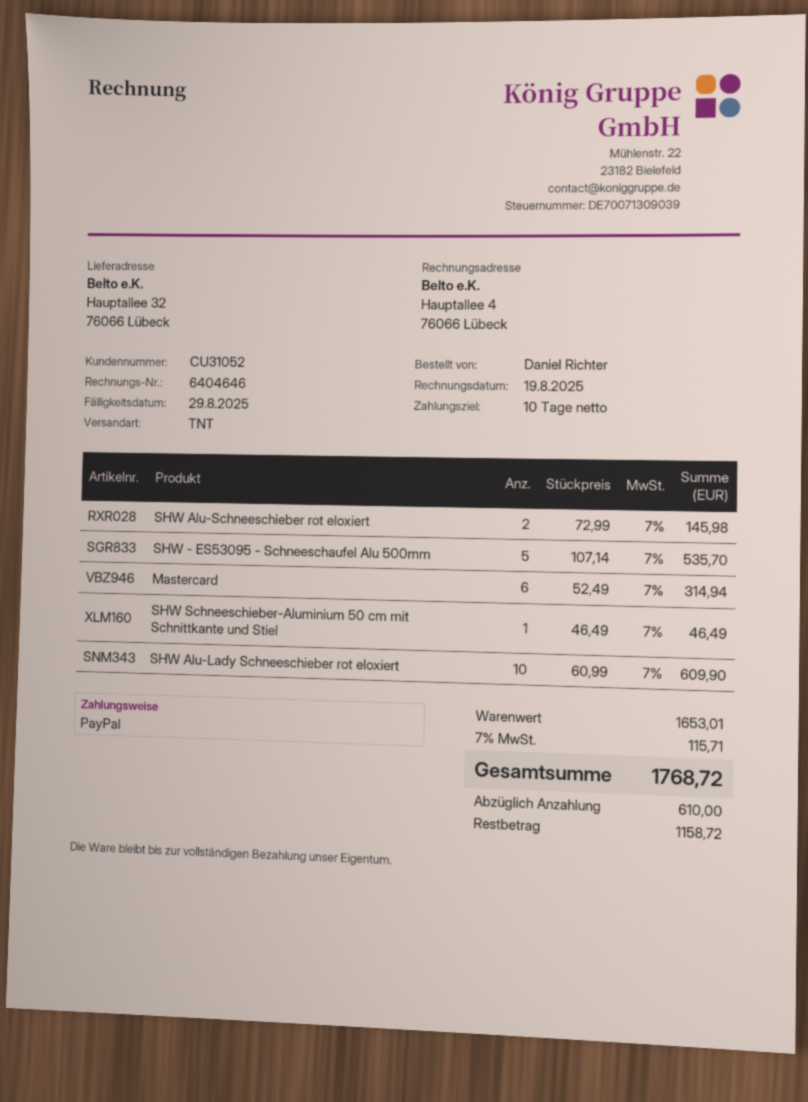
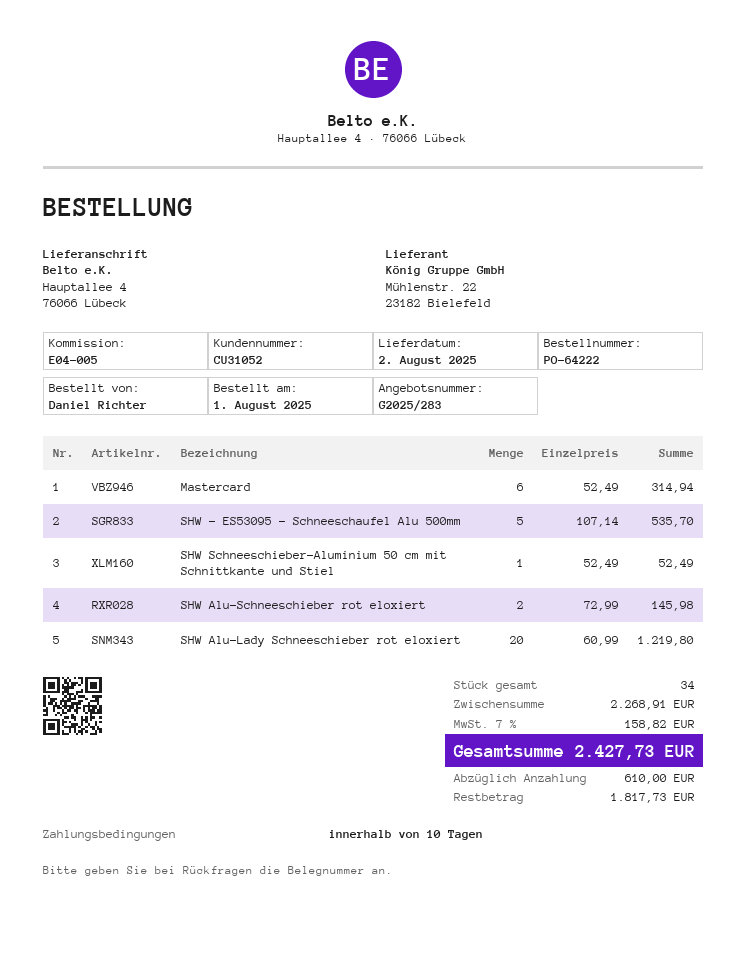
ship to: Hauptallee 32, 76066 Lübeck -> Hauptallee 4, 76066 Lübeck
SHW Schneeschieber-Aluminium 50 cm mit Schnittkante und Stiel: 1 x 46.49 = 46.49 -> 1 x 52.49 = 52.49
SHW Alu-Lady Schneeschieber rot eloxiert: 10 x 60.99 = 609.90 -> 20 x 60.99 = 1219.80
subtotal: 1653.01 -> 2268.91
tax: 7% = 115.71 -> 7% = 158.82
total: 1768.72 -> 2427.73
balance: 1158.72 -> 1817.73

